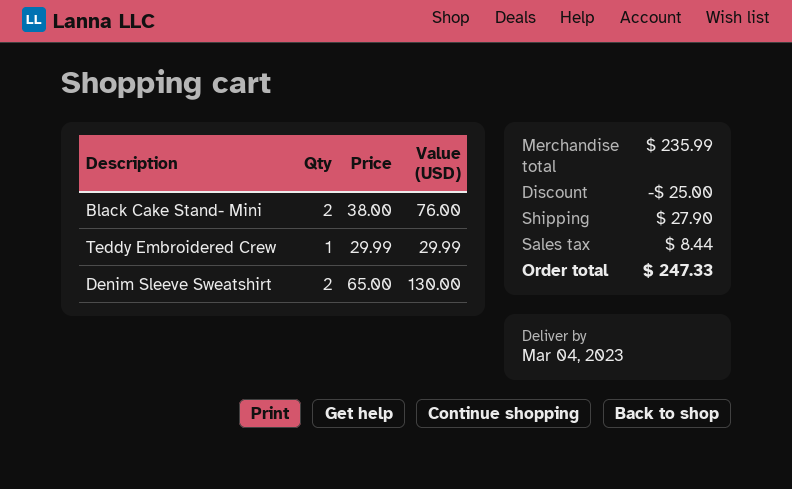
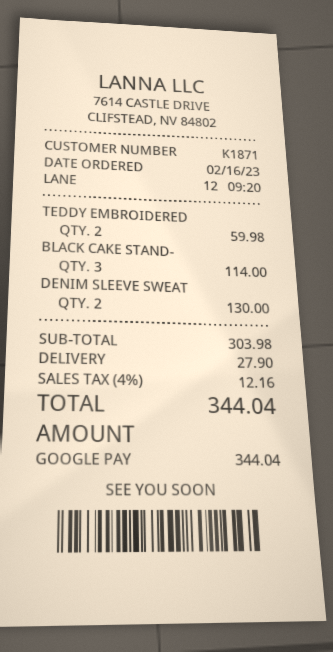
Black Cake Stand- Mini: 2 for 76.00 -> 3 for 114.00
Teddy Embroidered Crew: 1 for 29.99 -> 2 for 59.98
subtotal: 235.99 -> 303.98
discount: 25.00 -> none
tax: 8.44 -> 12.16
total: 247.33 -> 344.04

